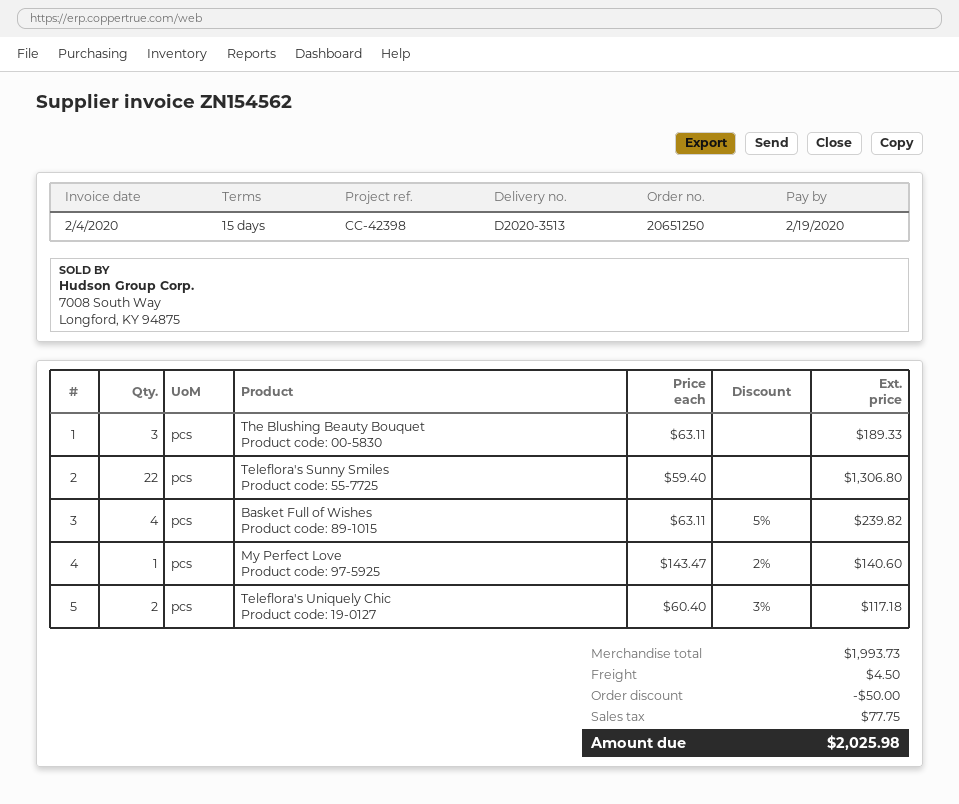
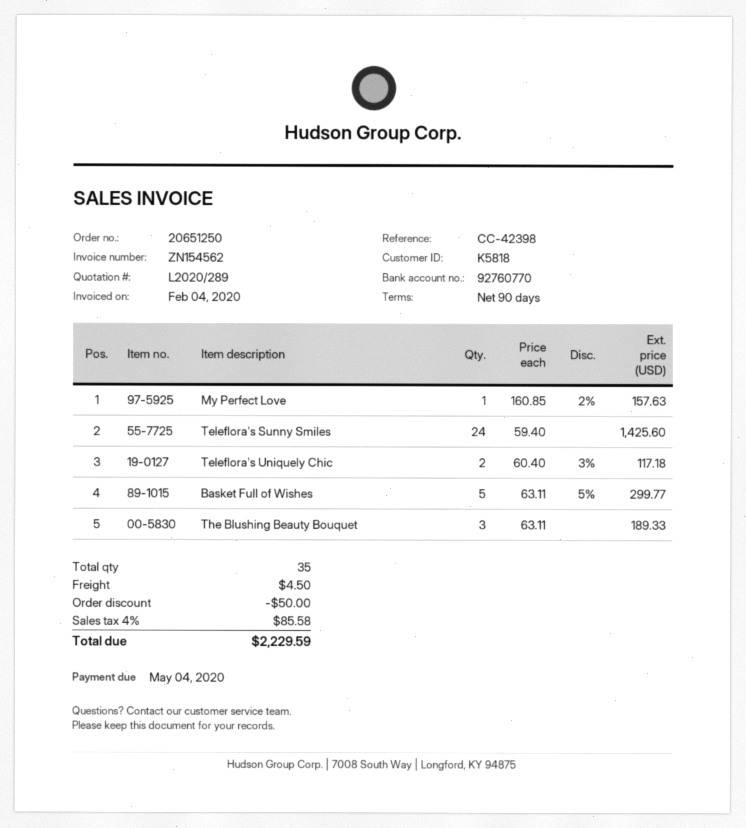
payment terms: 15 days -> 90 days
due date: 2020-02-19 -> 2020-05-04
Teleflora's Sunny Smiles: 22 x 59.40 = 1306.80 -> 24 x 59.40 = 1425.60
Basket Full of Wishes: 4 x 63.11 - 5% = 239.82 -> 5 x 63.11 - 5% = 299.77
My Perfect Love: 1 x 143.47 - 2% = 140.60 -> 1 x 160.85 - 2% = 157.63
tax: 77.75 -> 85.58
total: 2025.98 -> 2229.59

